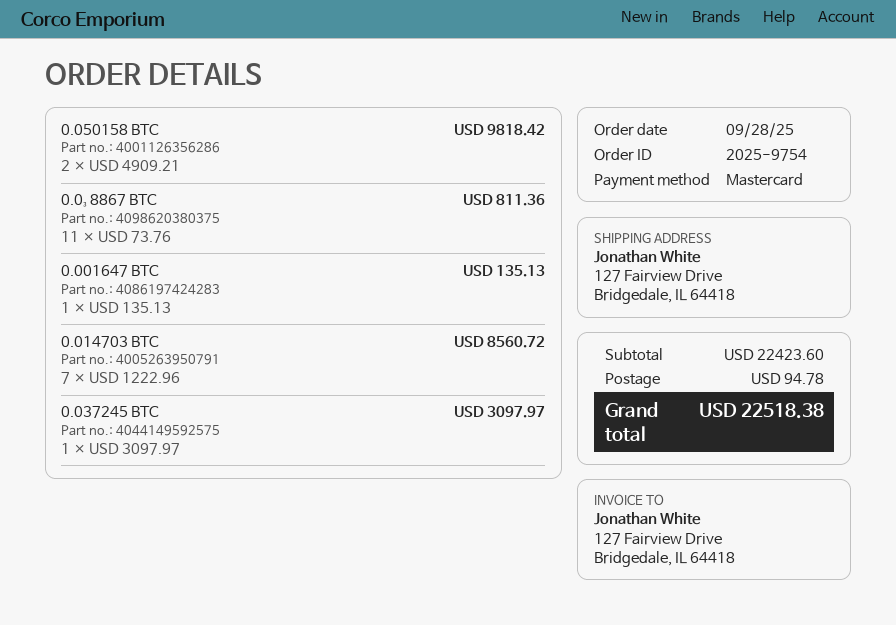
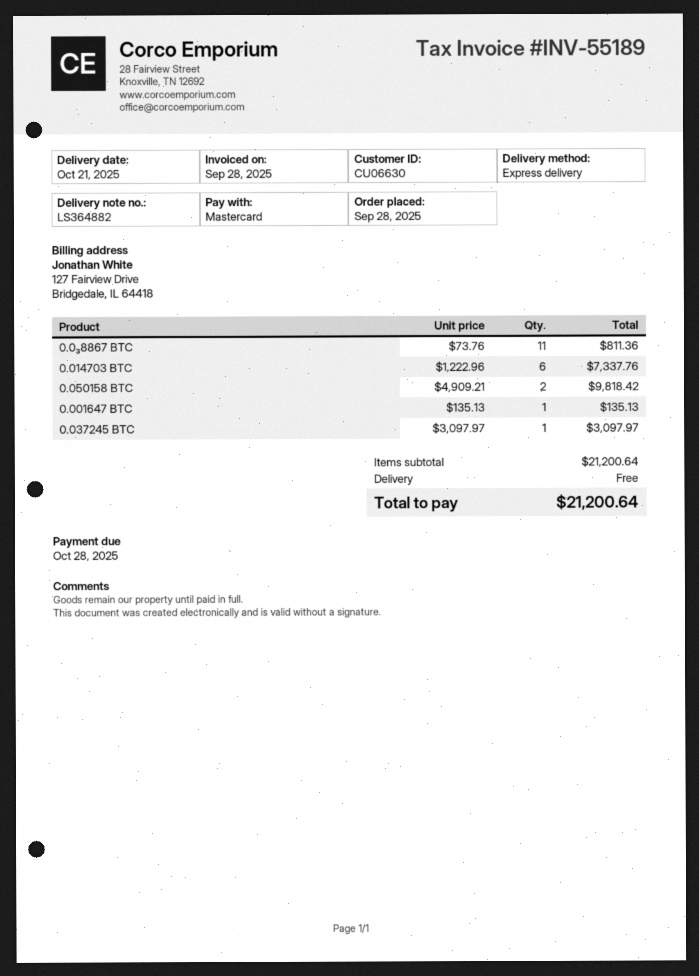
0.014703 BTC: 7 x 1222.96 = 8560.72 -> 6 x 1222.96 = 7337.76
subtotal: 22423.60 -> 21200.64
shipping: 94.78 -> 0.00
total: 22518.38 -> 21200.64

